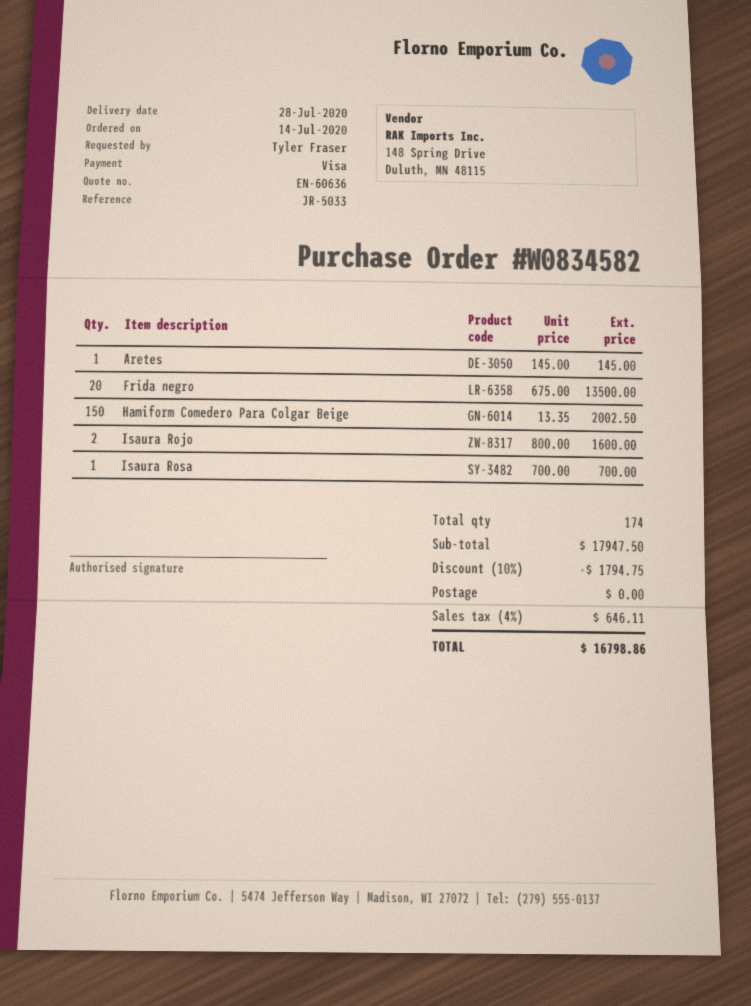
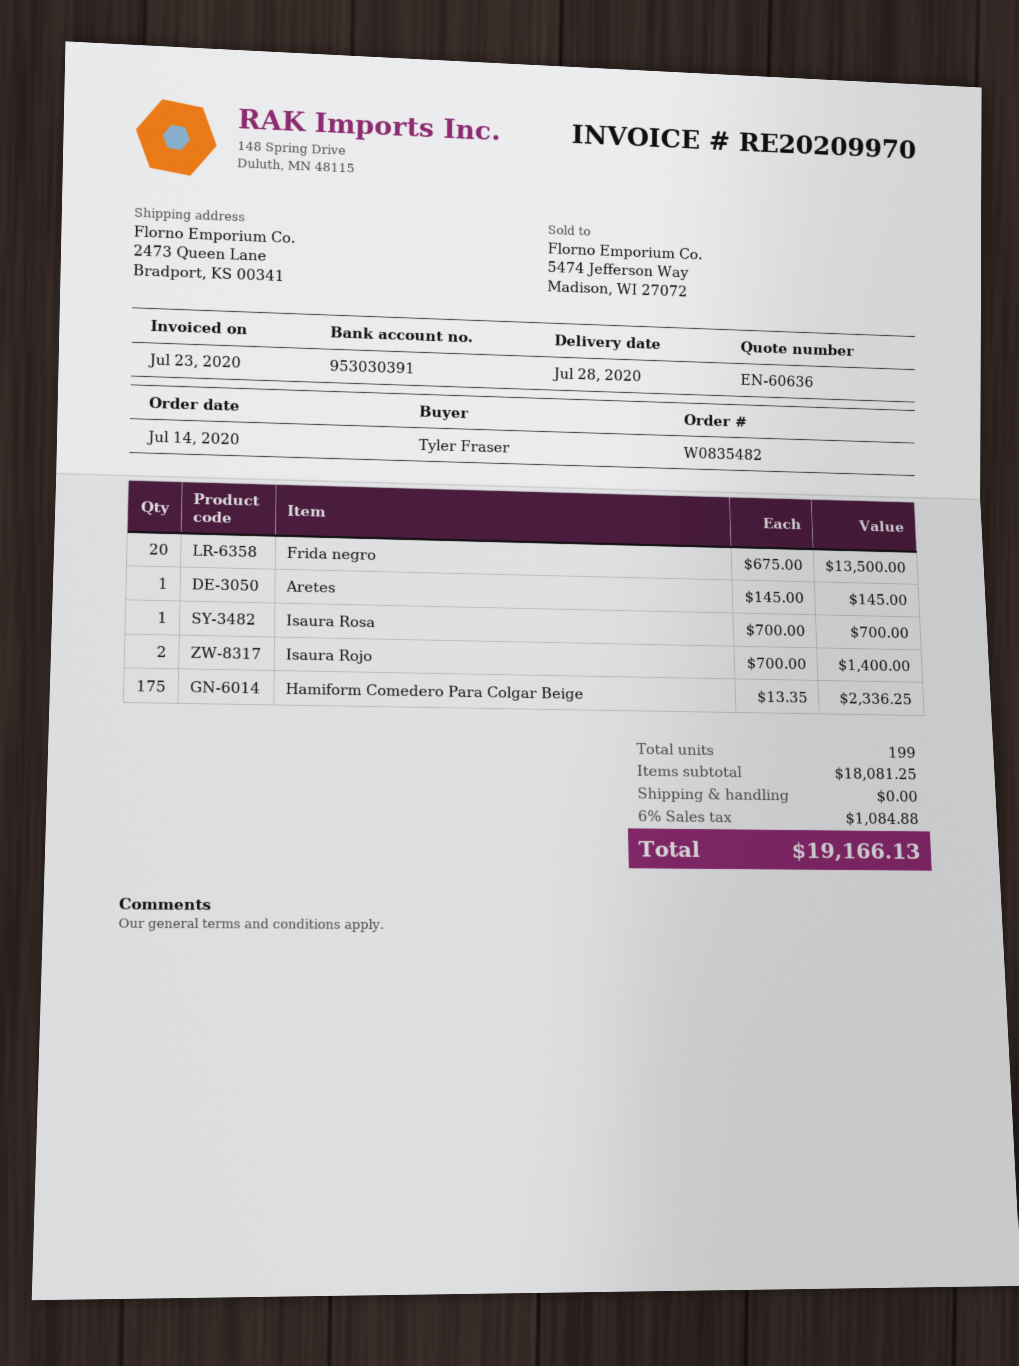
order number: W0834582 -> W0835482
Hamiform Comedero Para Colgar Beige: 150 x 13.35 = 2002.50 -> 175 x 13.35 = 2336.25
Isaura Rojo: 2 x 800.00 = 1600.00 -> 2 x 700.00 = 1400.00
total quantity: 174 -> 199
subtotal: 17947.50 -> 18081.25
discount: 10% = 1794.75 -> none
tax: 4% = 646.11 -> 6% = 1084.88
total: 16798.86 -> 19166.13

